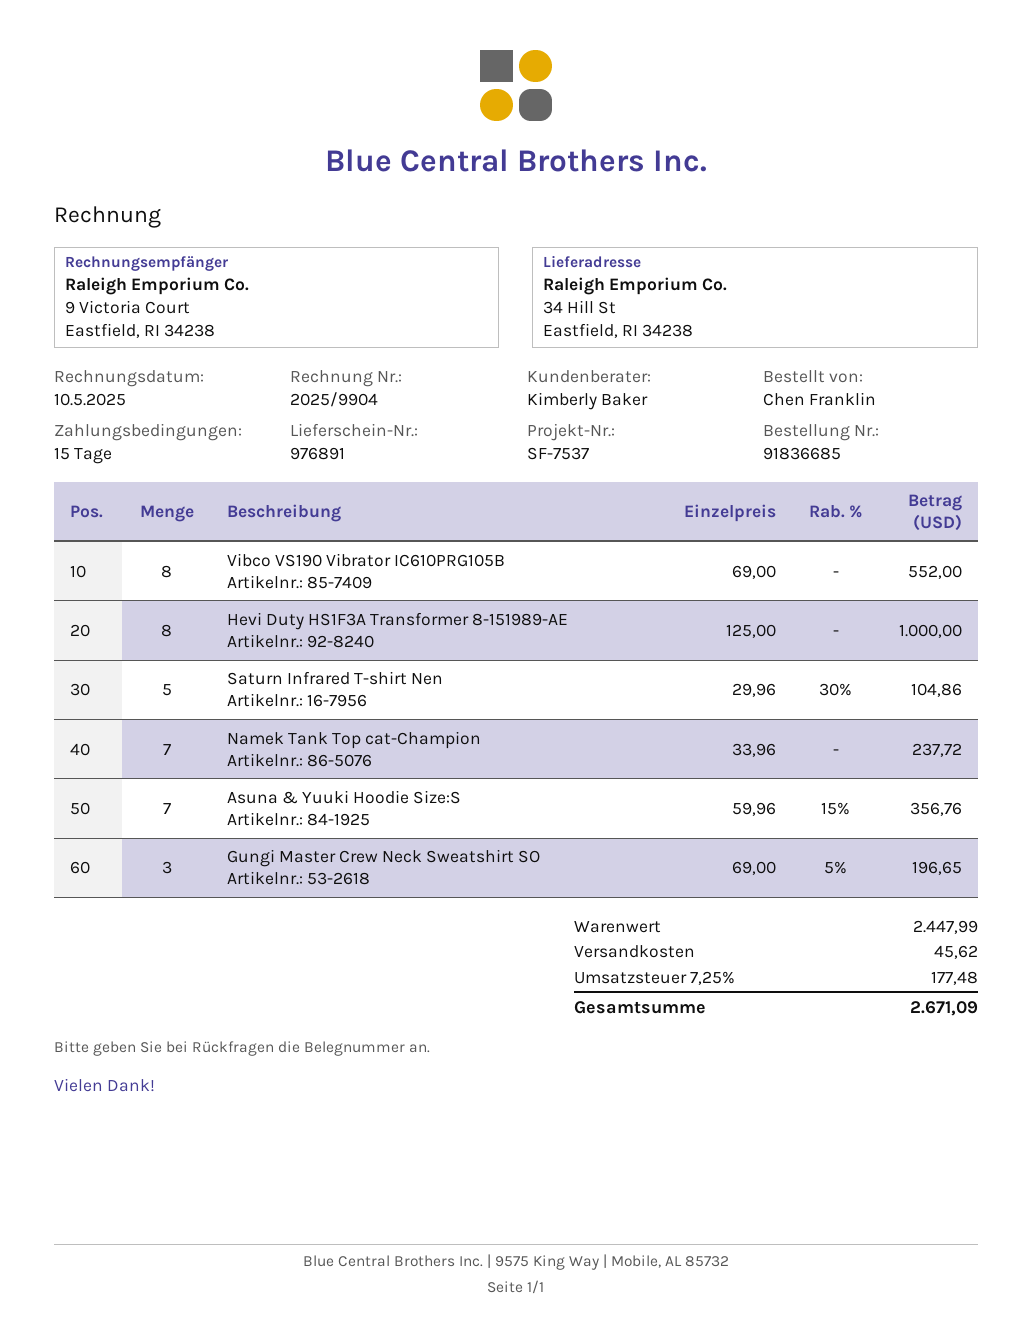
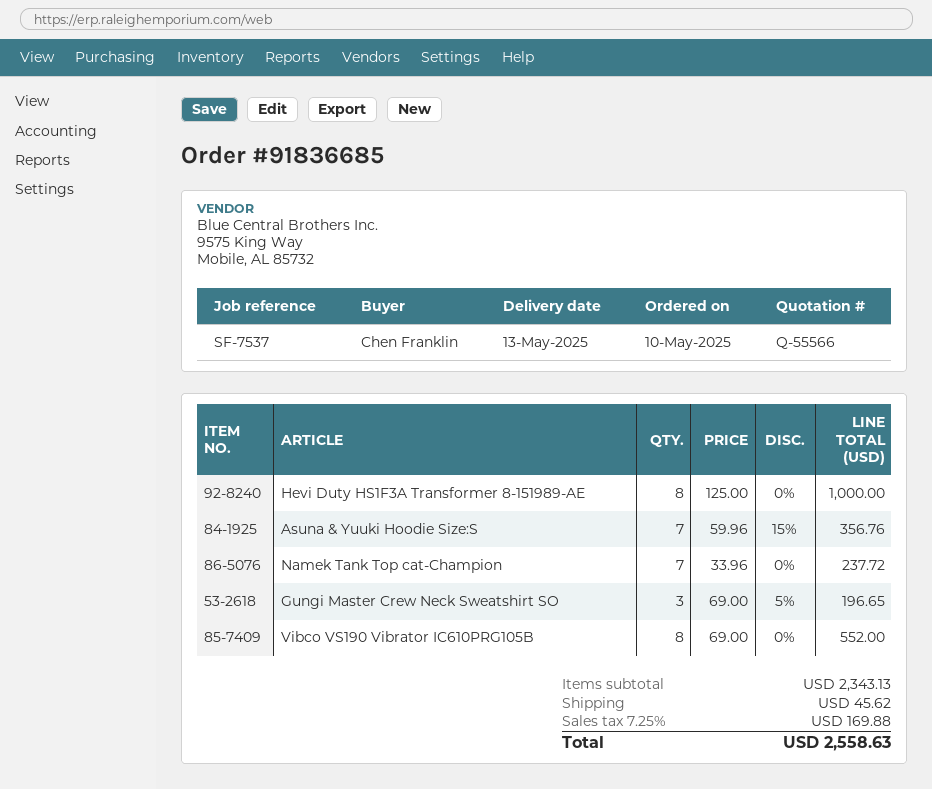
Saturn Infrared T-shirt Nen: 5 x 29.96 - 30% = 104.86 -> none
subtotal: 2447.99 -> 2343.13
tax: 7.25% = 177.48 -> 7.25% = 169.88
total: 2671.09 -> 2558.63

